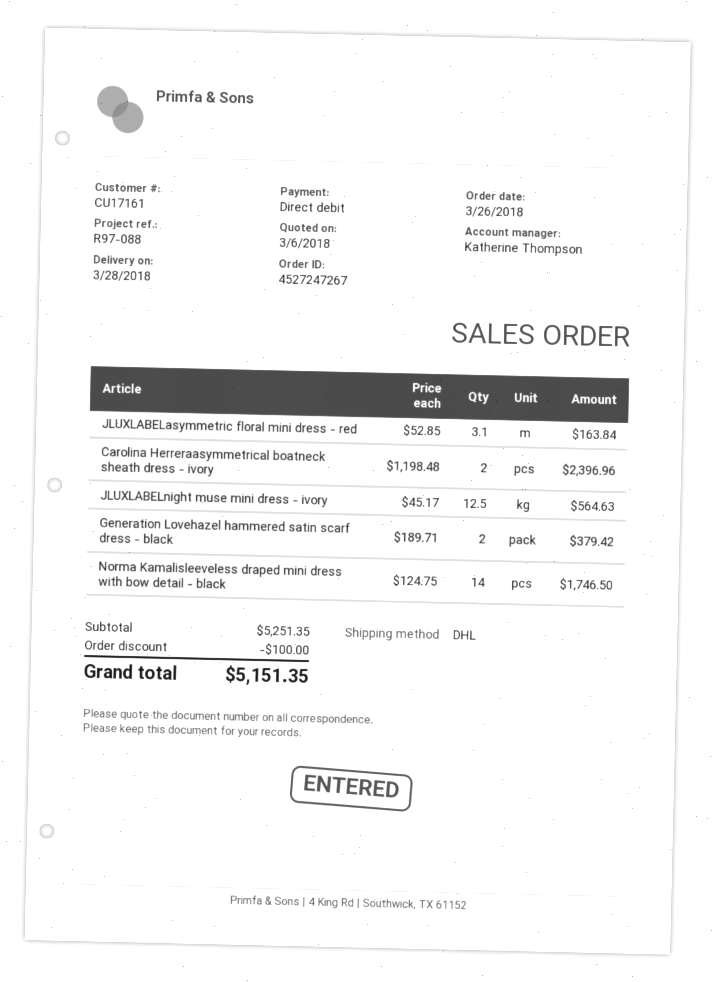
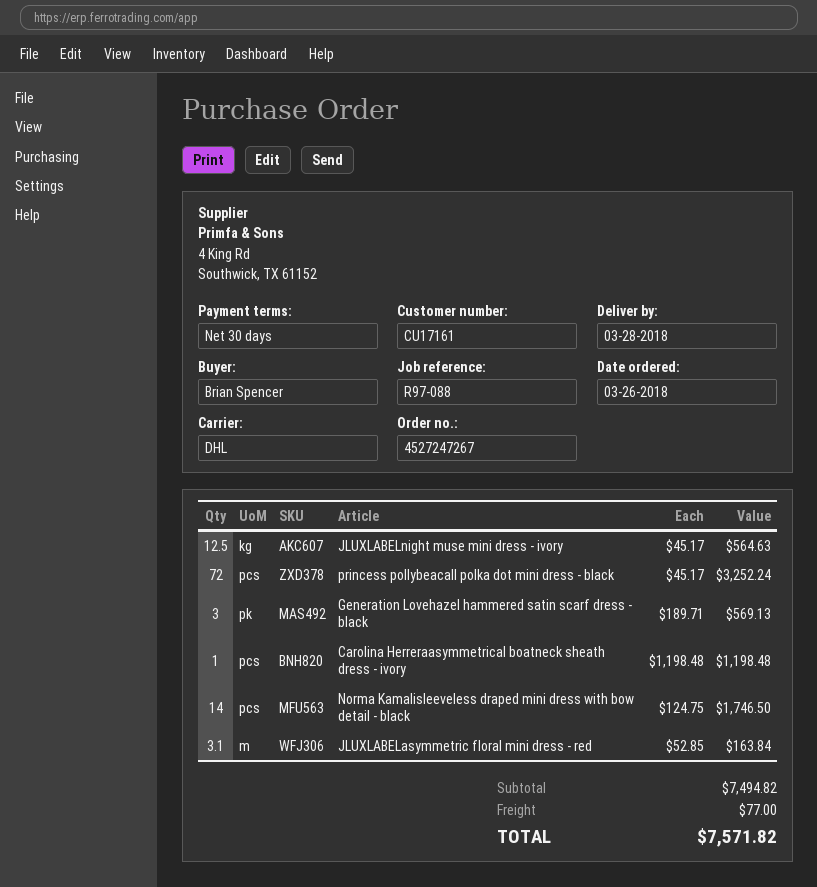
Carolina Herreraasymmetrical boatneck sheath dress - ivory: 2 x 1198.48 = 2396.96 -> 1 x 1198.48 = 1198.48
Generation Lovehazel hammered satin scarf dress - black: 2 x 189.71 = 379.42 -> 3 x 189.71 = 569.13
princess pollybeacall polka dot mini dress - black: none -> 72 x 45.17 = 3252.24
subtotal: 5251.35 -> 7494.82
discount: 100.00 -> none
shipping: none -> 77.00
total: 5151.35 -> 7571.82

